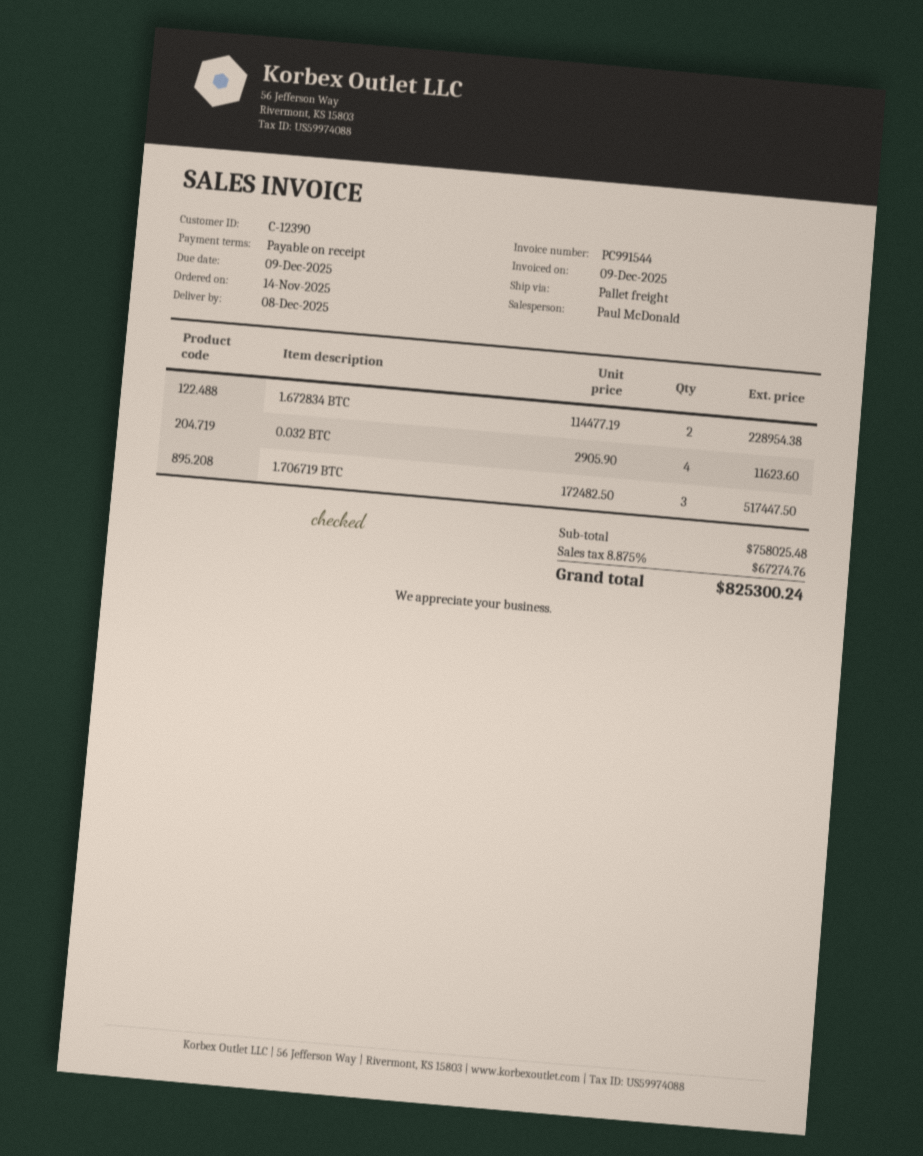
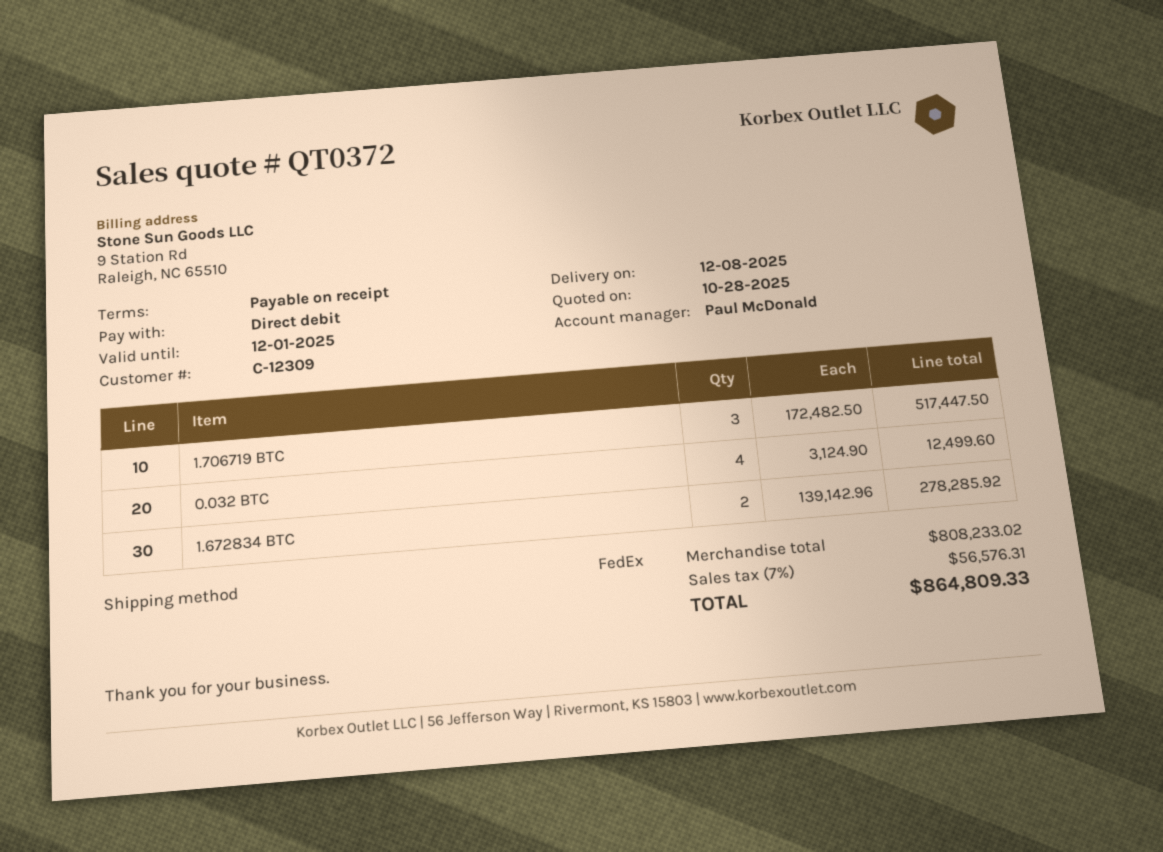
customer number: C-12390 -> C-12309
shipping method: pallet freight -> FedEx
1.672834 BTC: 2 x 114477.19 = 228954.38 -> 2 x 139142.96 = 278285.92
0.032 BTC: 4 x 2905.90 = 11623.60 -> 4 x 3124.90 = 12499.60
subtotal: 758025.48 -> 808233.02
tax: 8.875% = 67274.76 -> 7% = 56576.31
total: 825300.24 -> 864809.33

